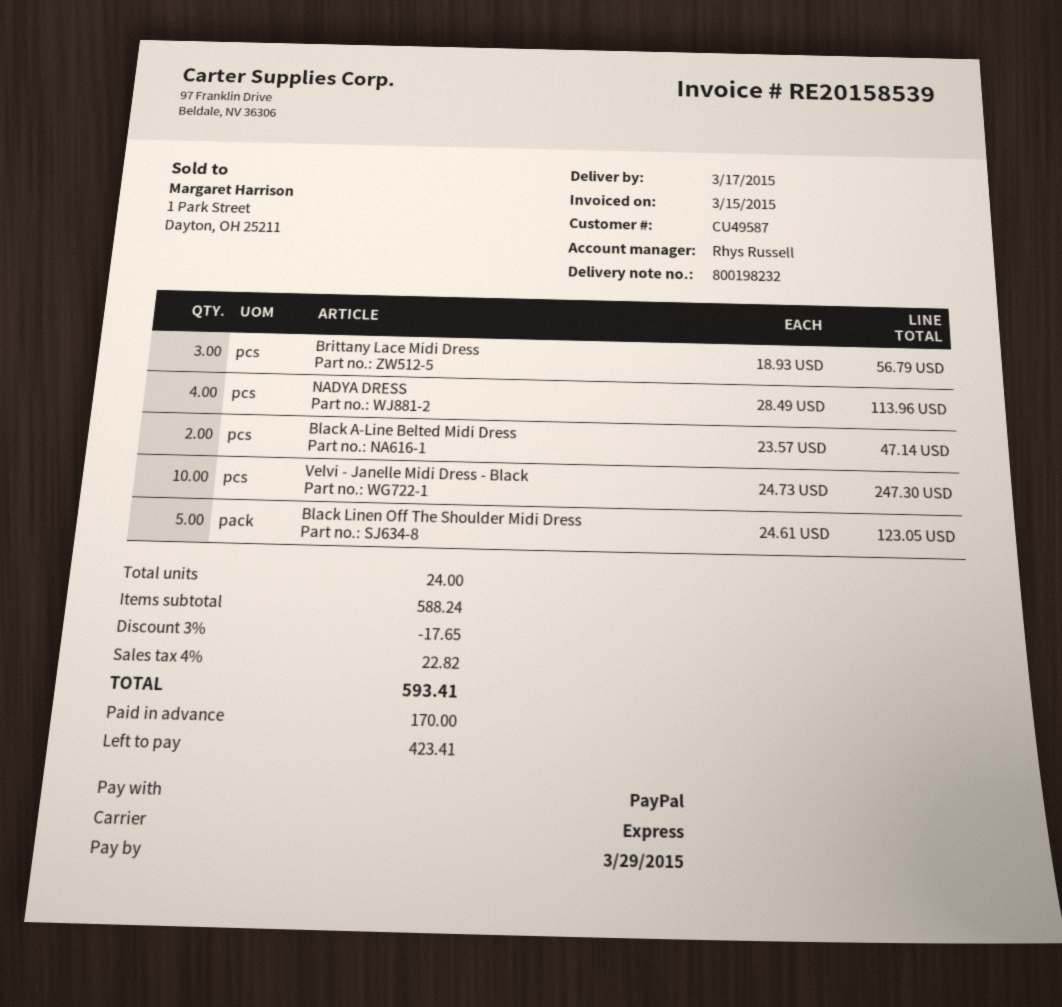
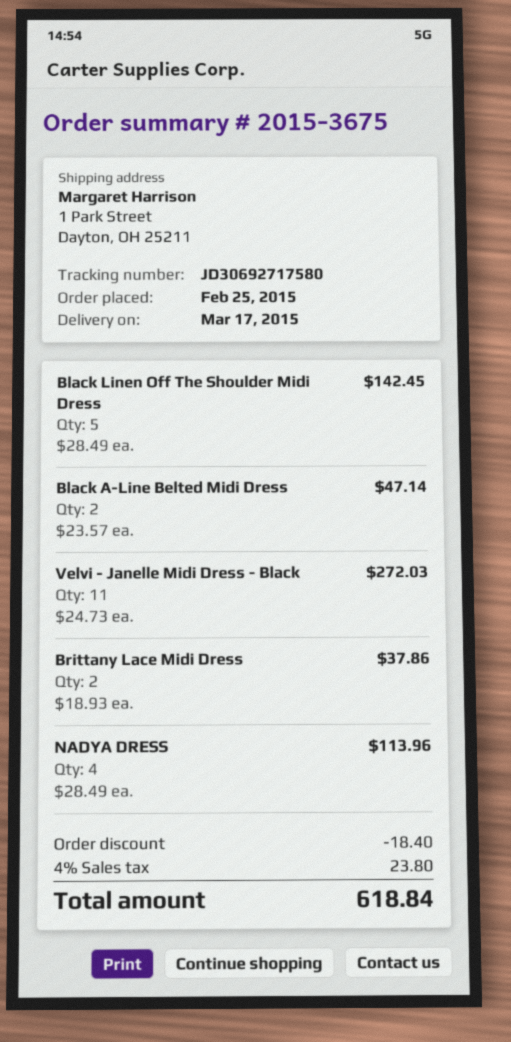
Brittany Lace Midi Dress: 3 x 18.93 = 56.79 -> 2 x 18.93 = 37.86
Velvi - Janelle Midi Dress - Black: 10 x 24.73 = 247.30 -> 11 x 24.73 = 272.03
Black Linen Off The Shoulder Midi Dress: 5 x 24.61 = 123.05 -> 5 x 28.49 = 142.45
discount: 17.65 -> 18.40
tax: 4% = 22.82 -> 4% = 23.80
total: 593.41 -> 618.84

